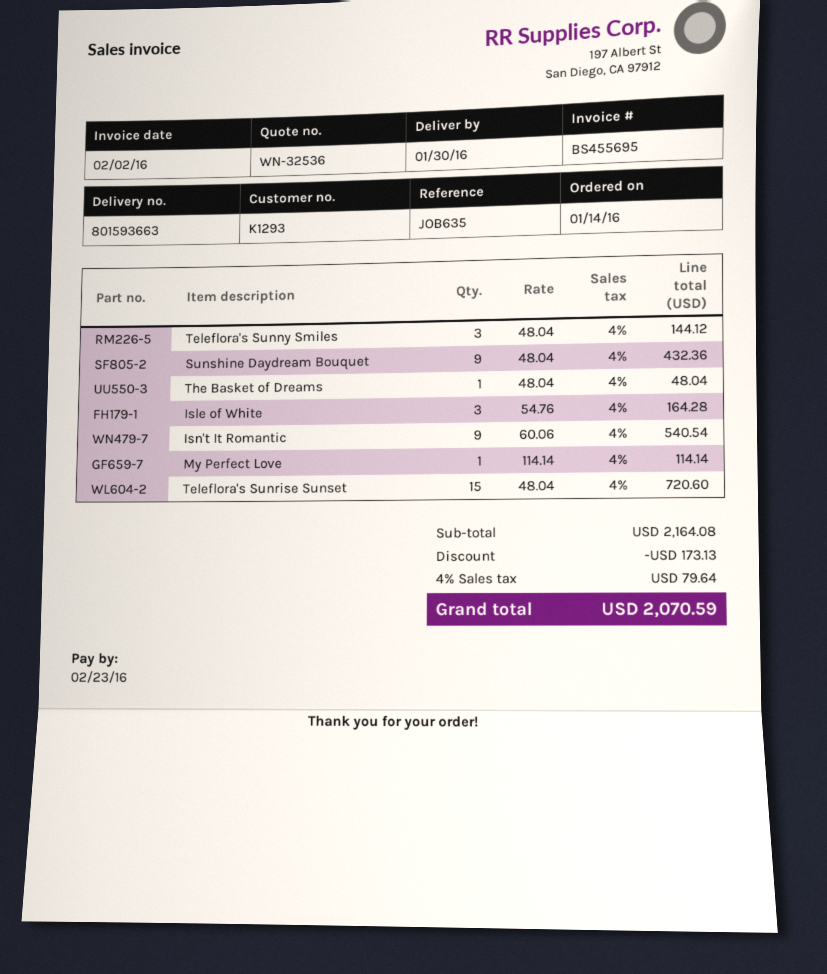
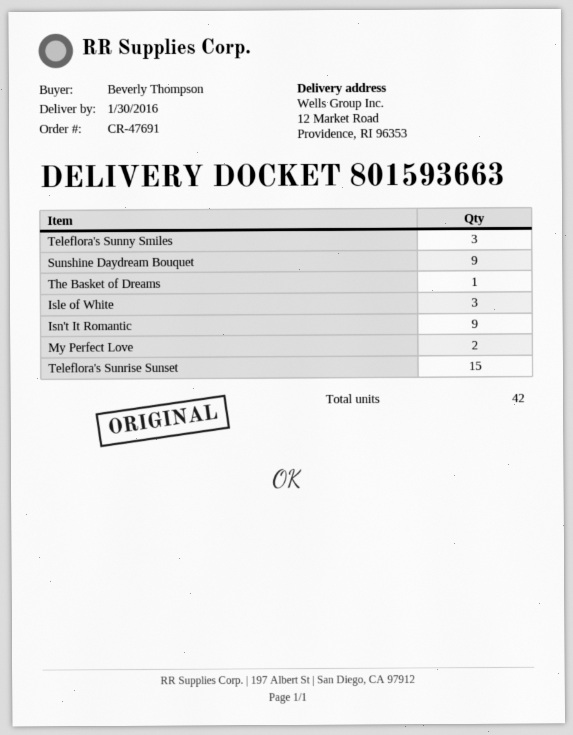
My Perfect Love: 1 -> 2

